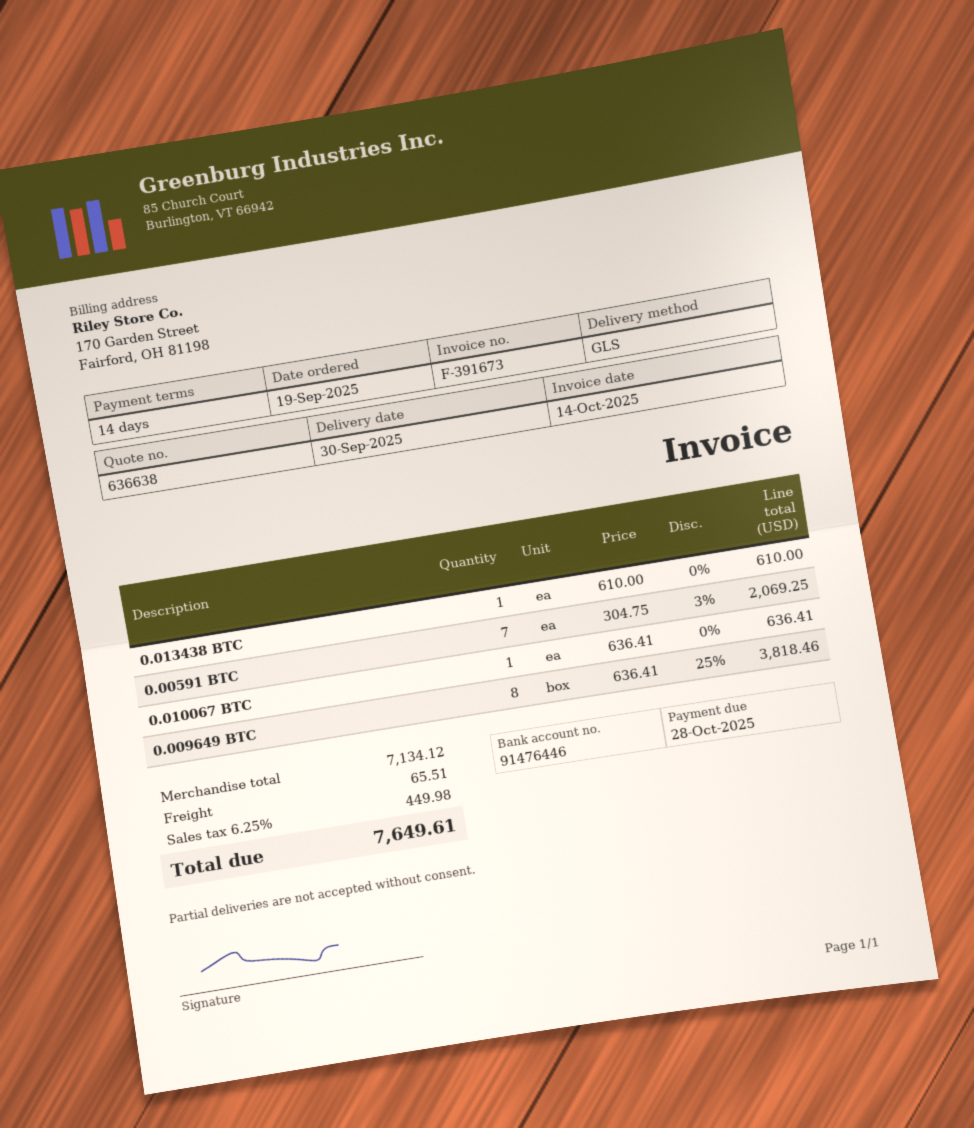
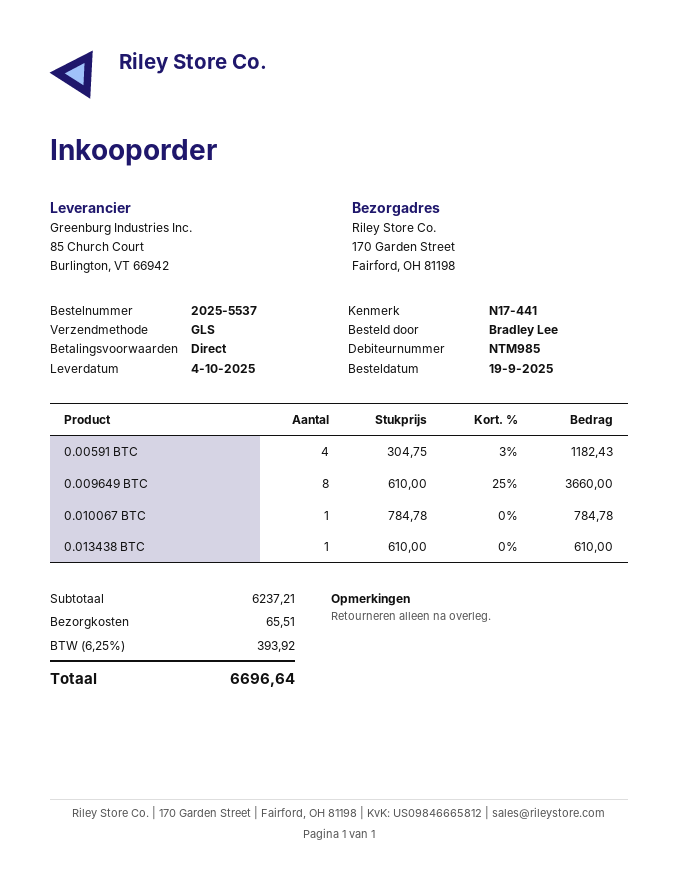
delivery date: 2025-09-30 -> 2025-10-04
payment terms: 14 days -> on receipt
0.00591 BTC: 7 x 304.75 - 3% = 2069.25 -> 4 x 304.75 - 3% = 1182.43
0.010067 BTC: 1 x 636.41 = 636.41 -> 1 x 784.78 = 784.78
0.009649 BTC: 8 x 636.41 - 25% = 3818.46 -> 8 x 610.00 - 25% = 3660.00
subtotal: 7134.12 -> 6237.21
tax: 6.25% = 449.98 -> 6.25% = 393.92
total: 7649.61 -> 6696.64

